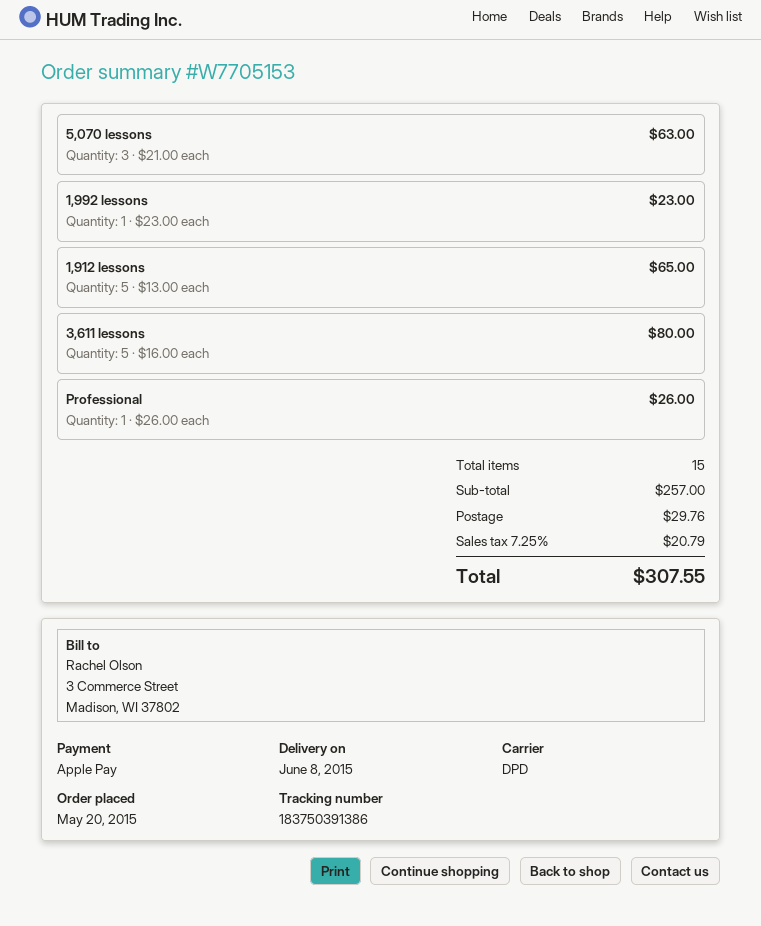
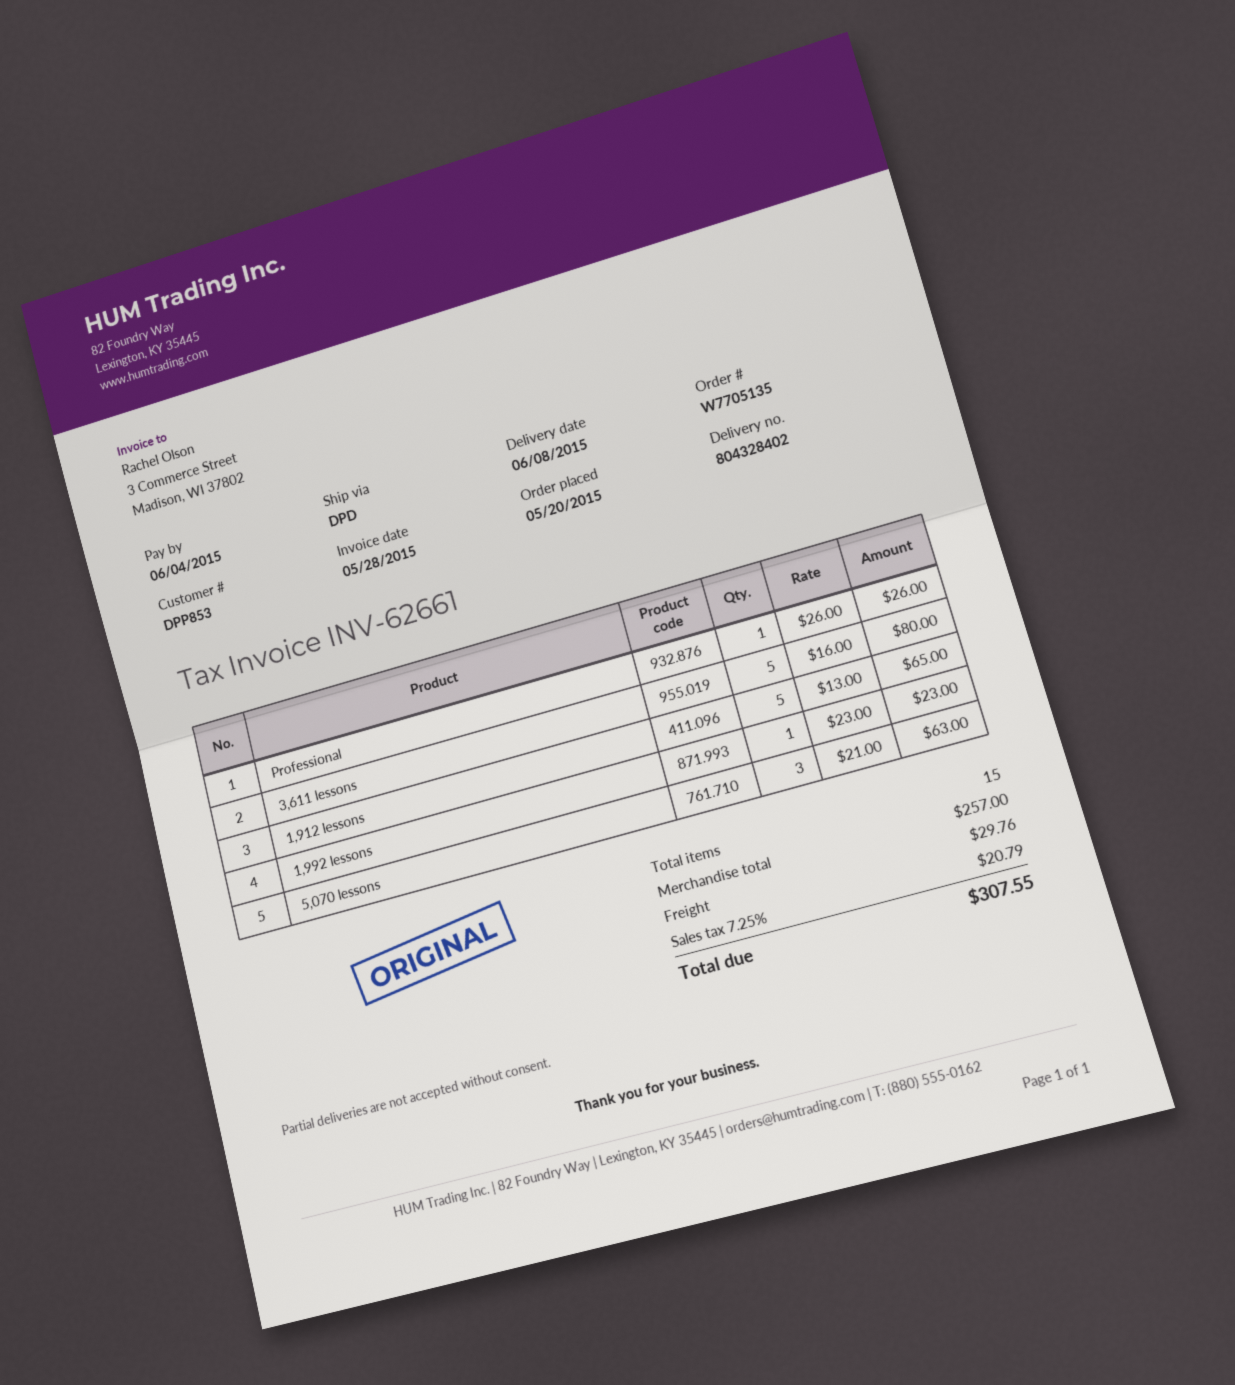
order number: W7705153 -> W7705135

